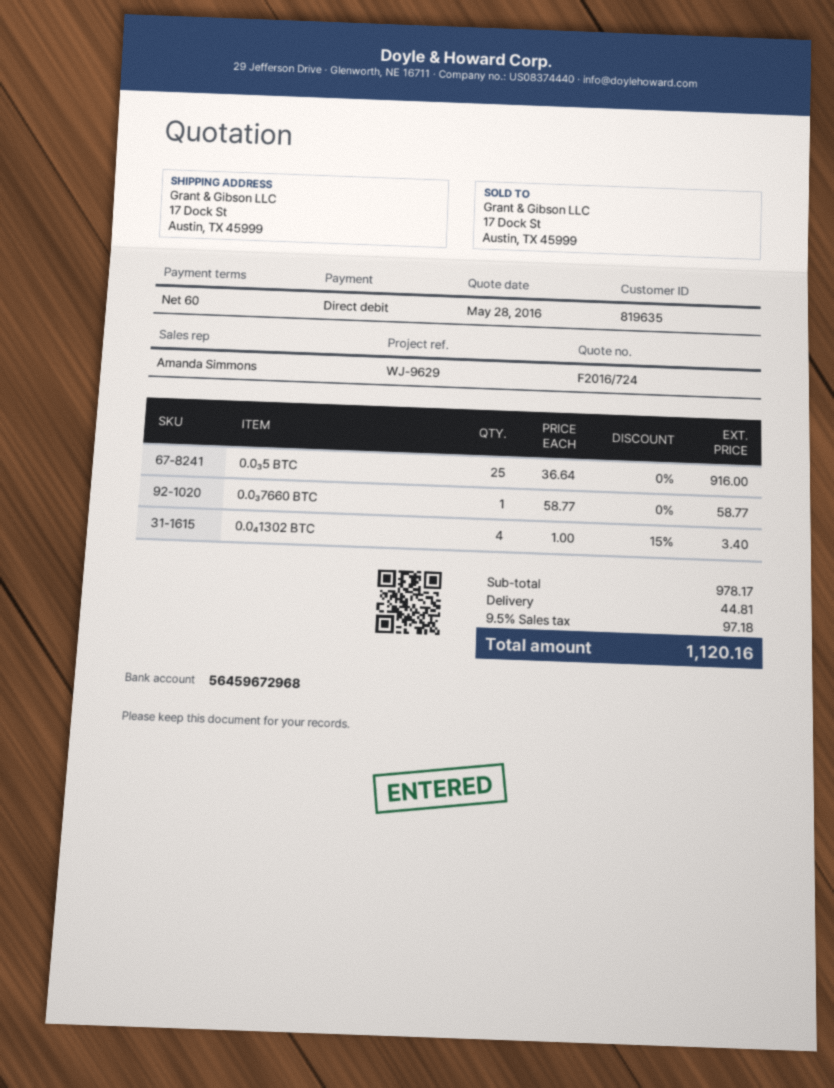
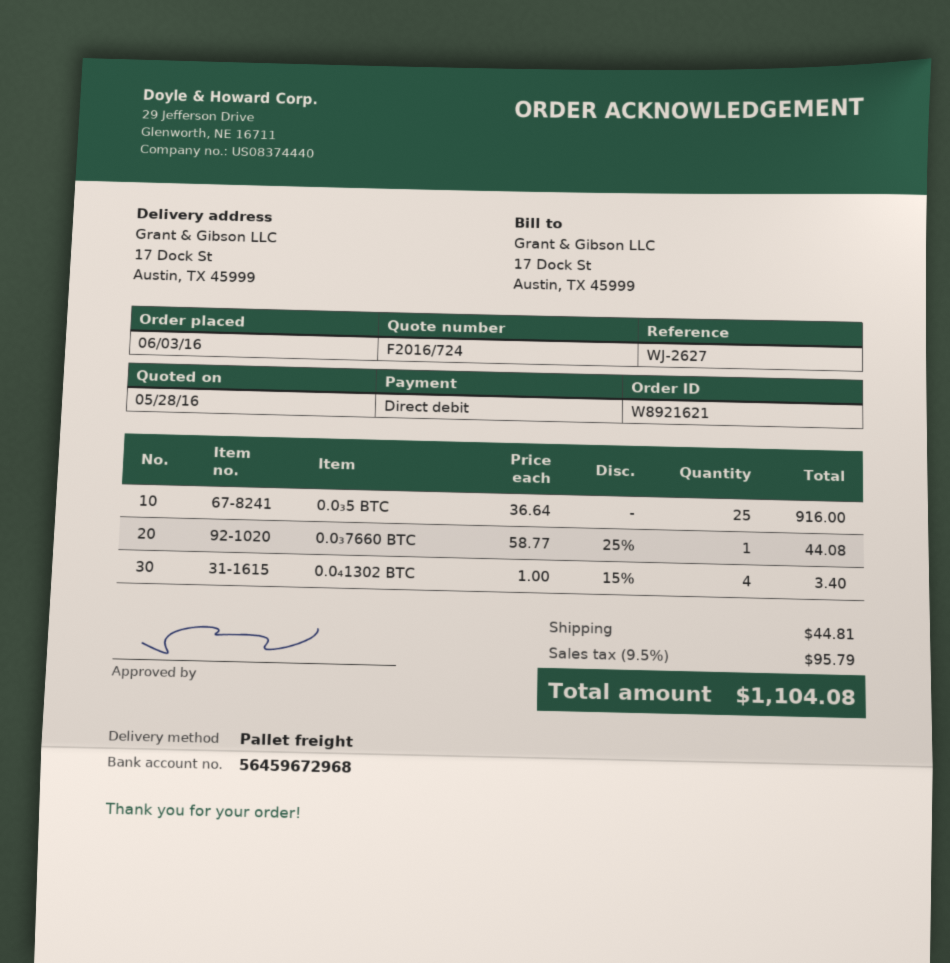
reference: WJ-9629 -> WJ-2627
0.0₃7660 BTC: 1 x 58.77 = 58.77 -> 1 x 58.77 - 25% = 44.08
tax: 9.5% = 97.18 -> 9.5% = 95.79
total: 1120.16 -> 1104.08

